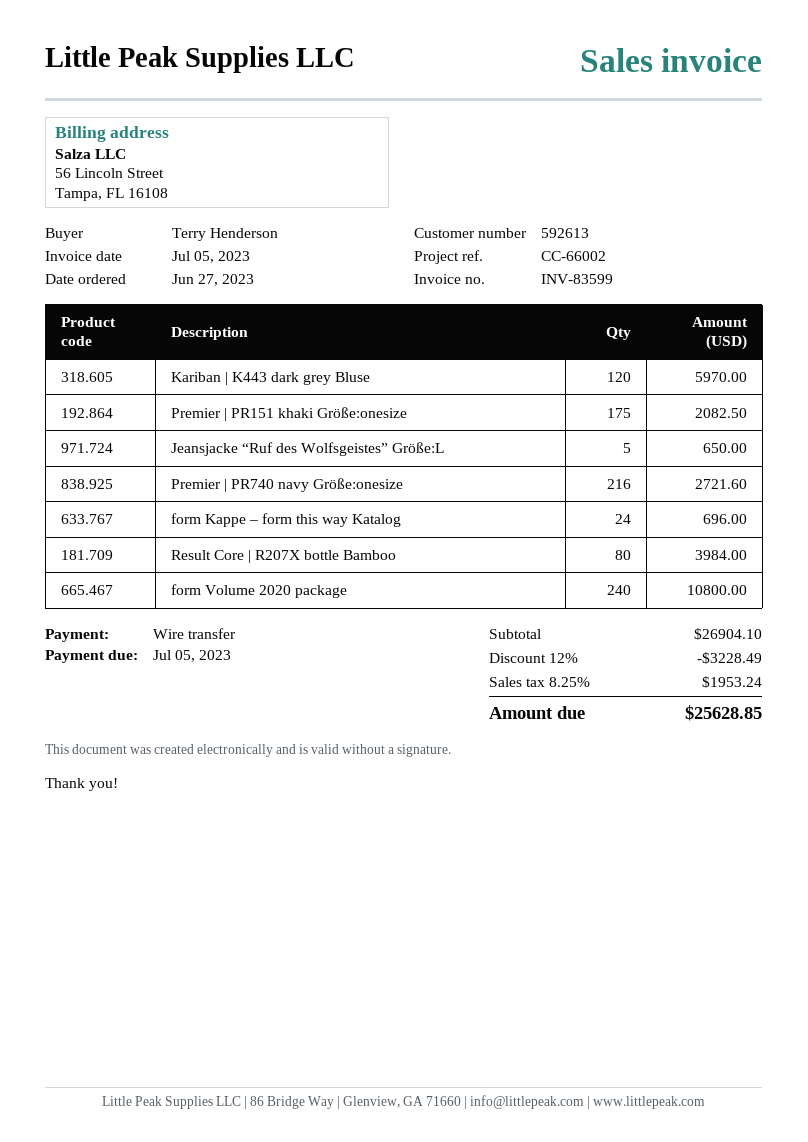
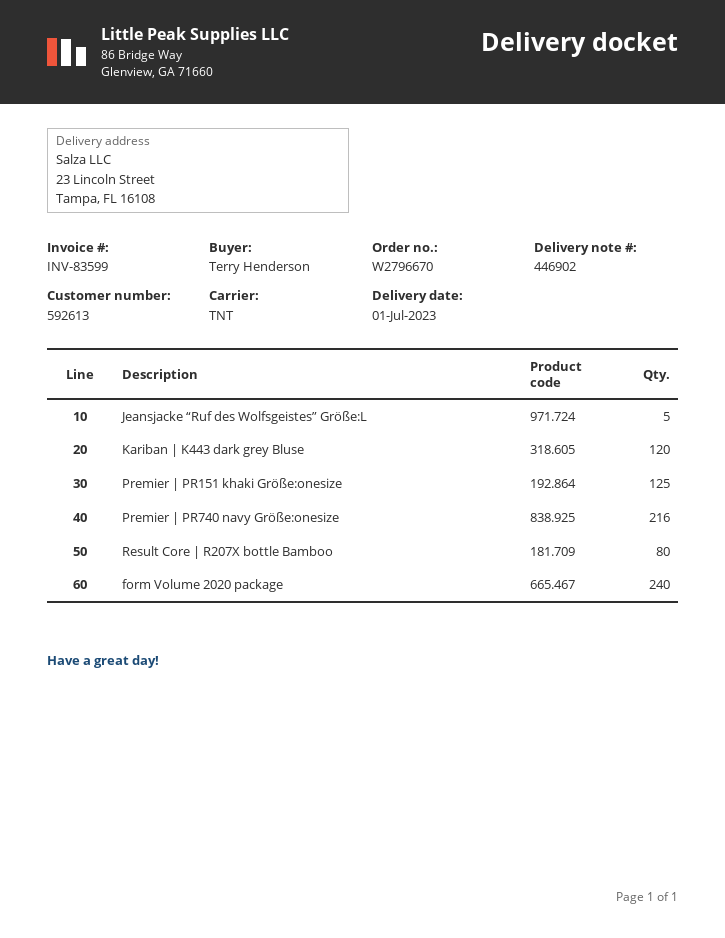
Premier | PR151 khaki Größe:onesize: 175 -> 125
form Kappe – form this way Katalog: 24 -> none

